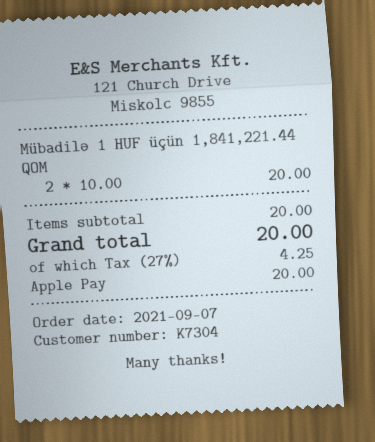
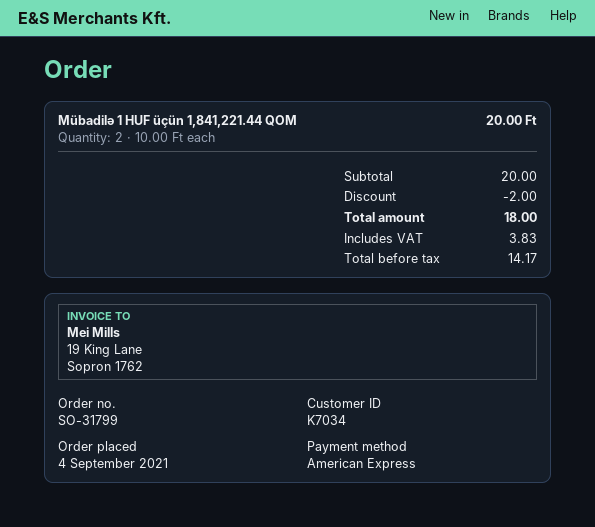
order date: 2021-09-07 -> 2021-09-04
customer number: K7304 -> K7034
payment method: Apple Pay -> American Express
discount: none -> 2.00
tax: 4.25 -> 3.83
total: 20.00 -> 18.00

